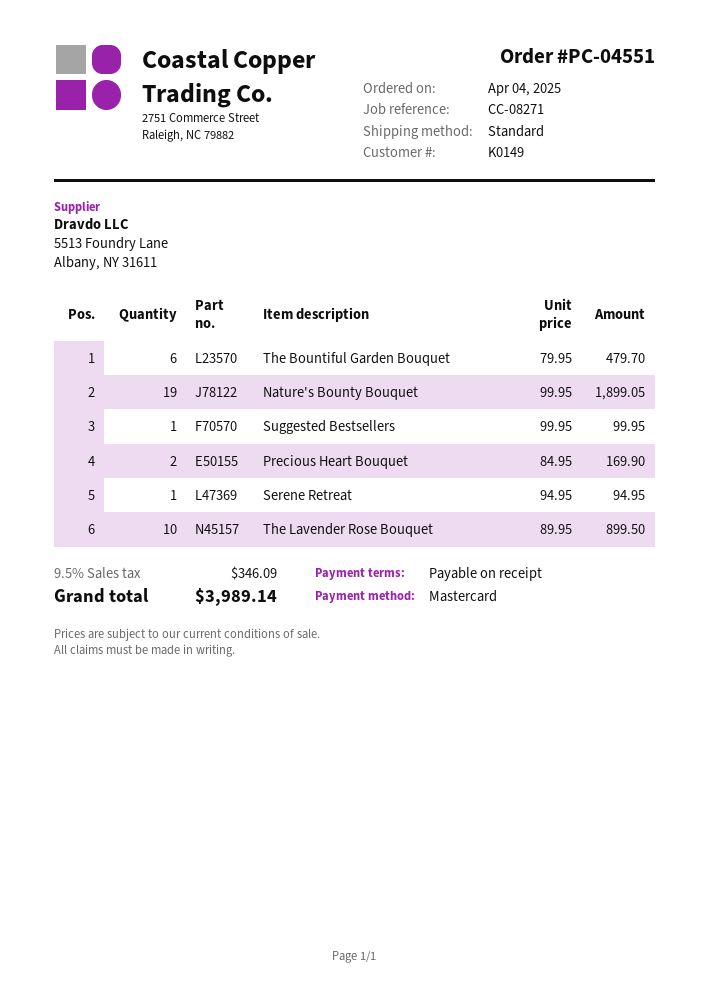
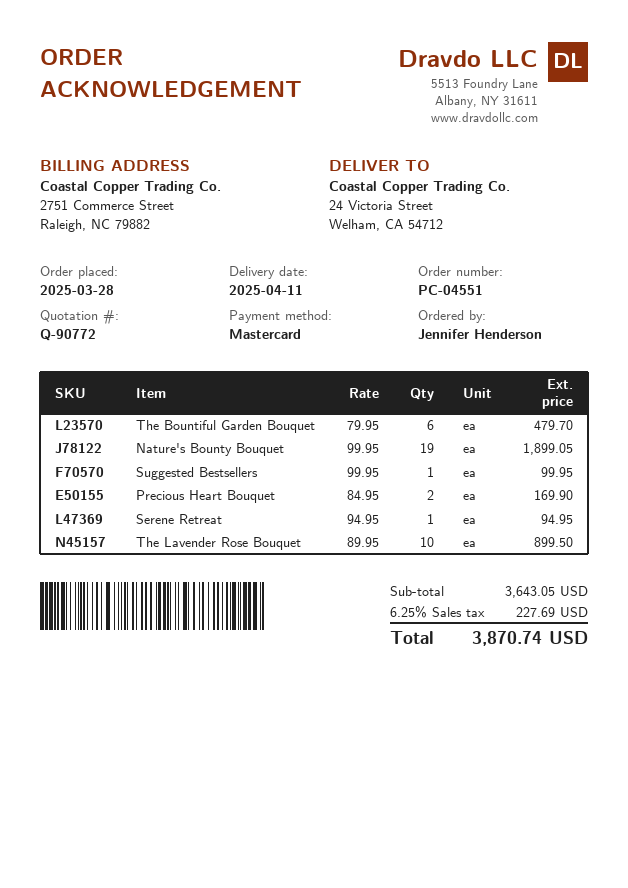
order date: 2025-04-04 -> 2025-03-28
tax: 9.5% = 346.09 -> 6.25% = 227.69
total: 3989.14 -> 3870.74

